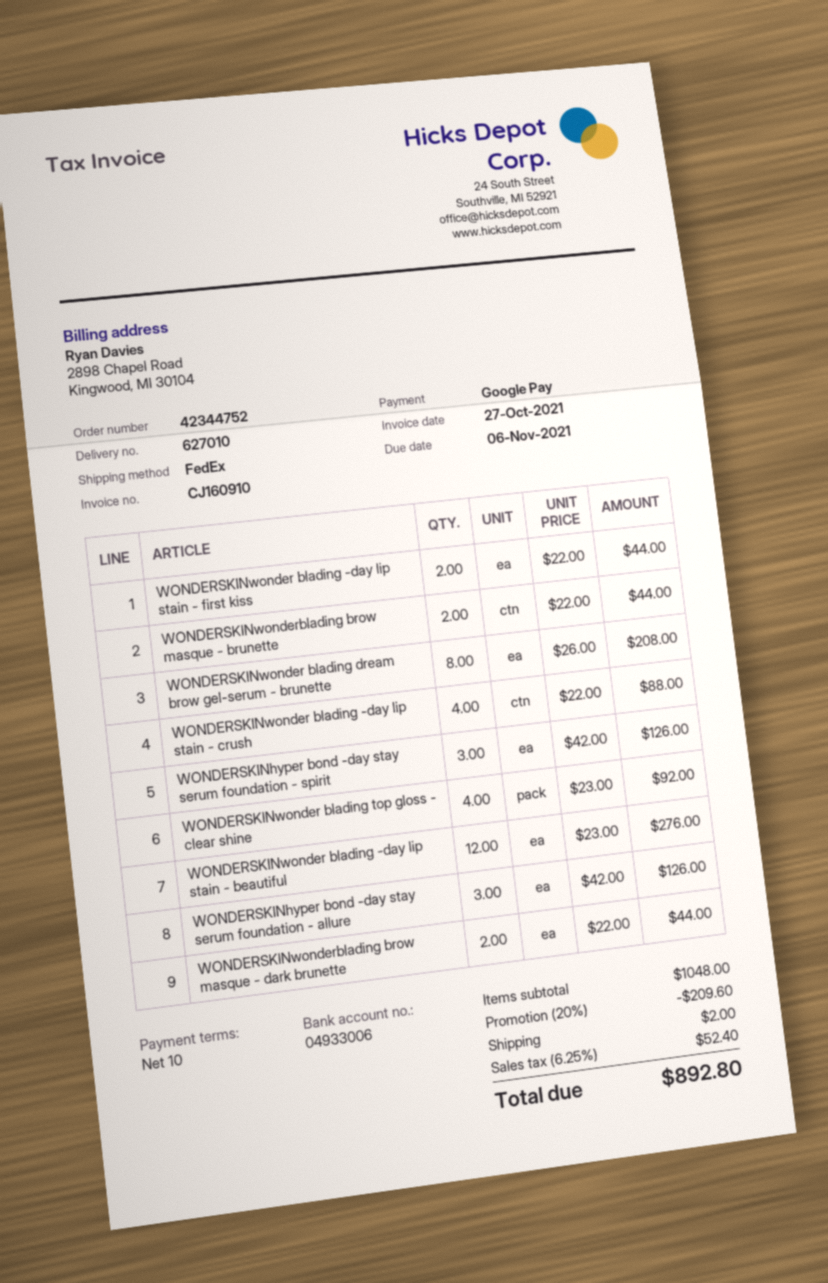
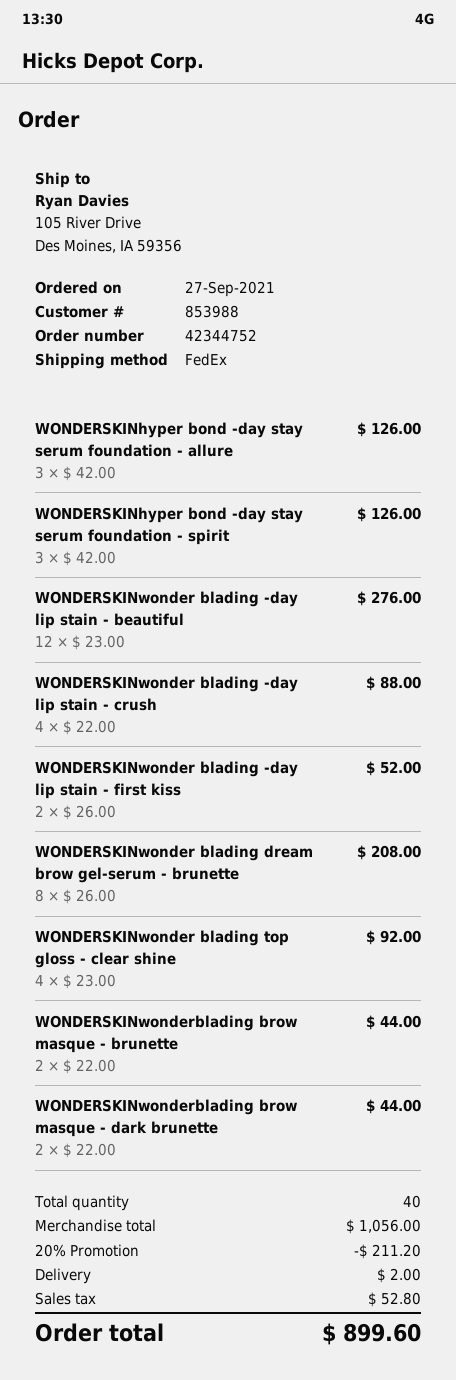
WONDERSKINwonder blading -day lip stain - first kiss: 2 x 22.00 = 44.00 -> 2 x 26.00 = 52.00
subtotal: 1048.00 -> 1056.00
discount: 20% = 209.60 -> 20% = 211.20
tax: 52.40 -> 52.80
total: 892.80 -> 899.60

